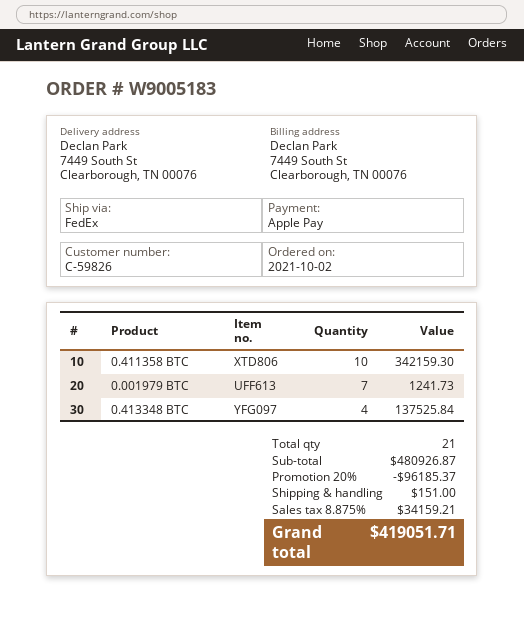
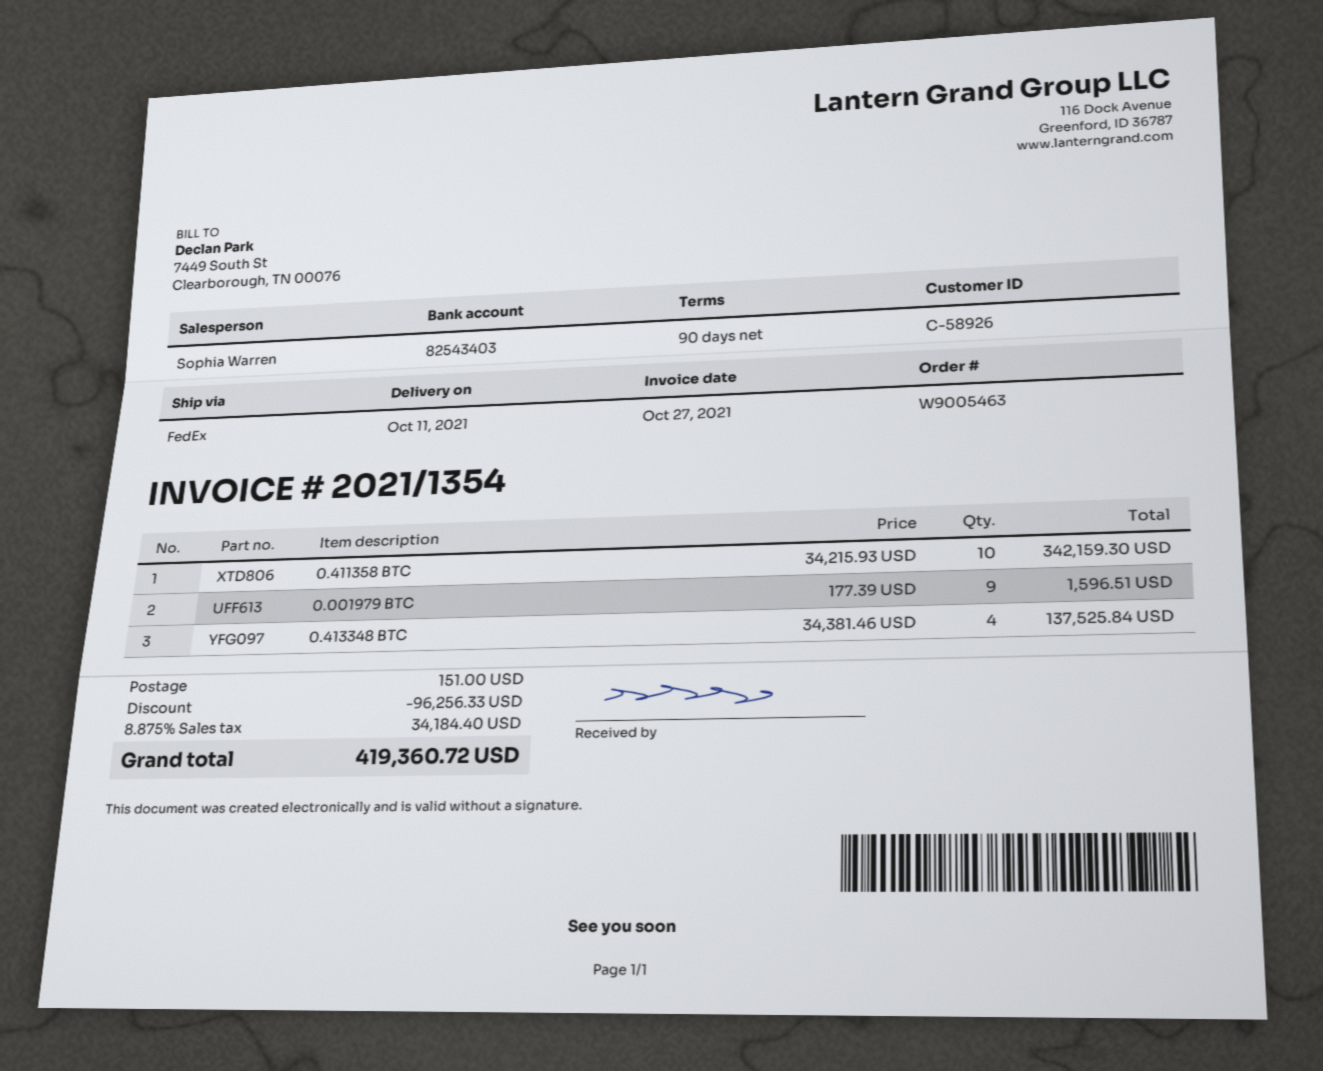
order number: W9005183 -> W9005463
customer number: C-59826 -> C-58926
0.001979 BTC: 7 for 1241.73 -> 9 for 1596.51
discount: 96185.37 -> 96256.33
tax: 8.875% = 34159.21 -> 8.875% = 34184.40
total: 419051.71 -> 419360.72

